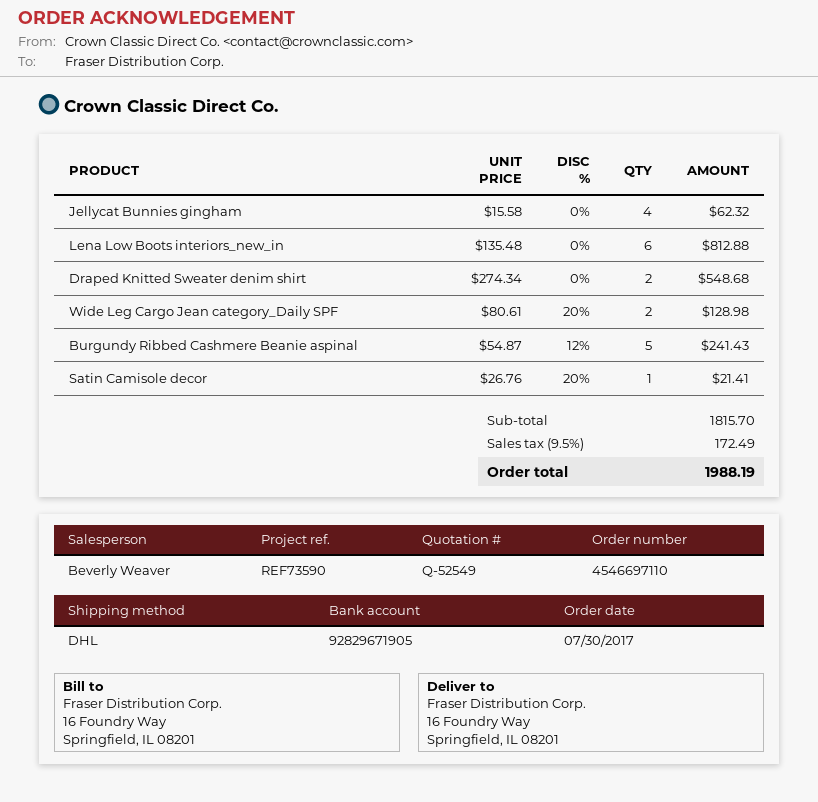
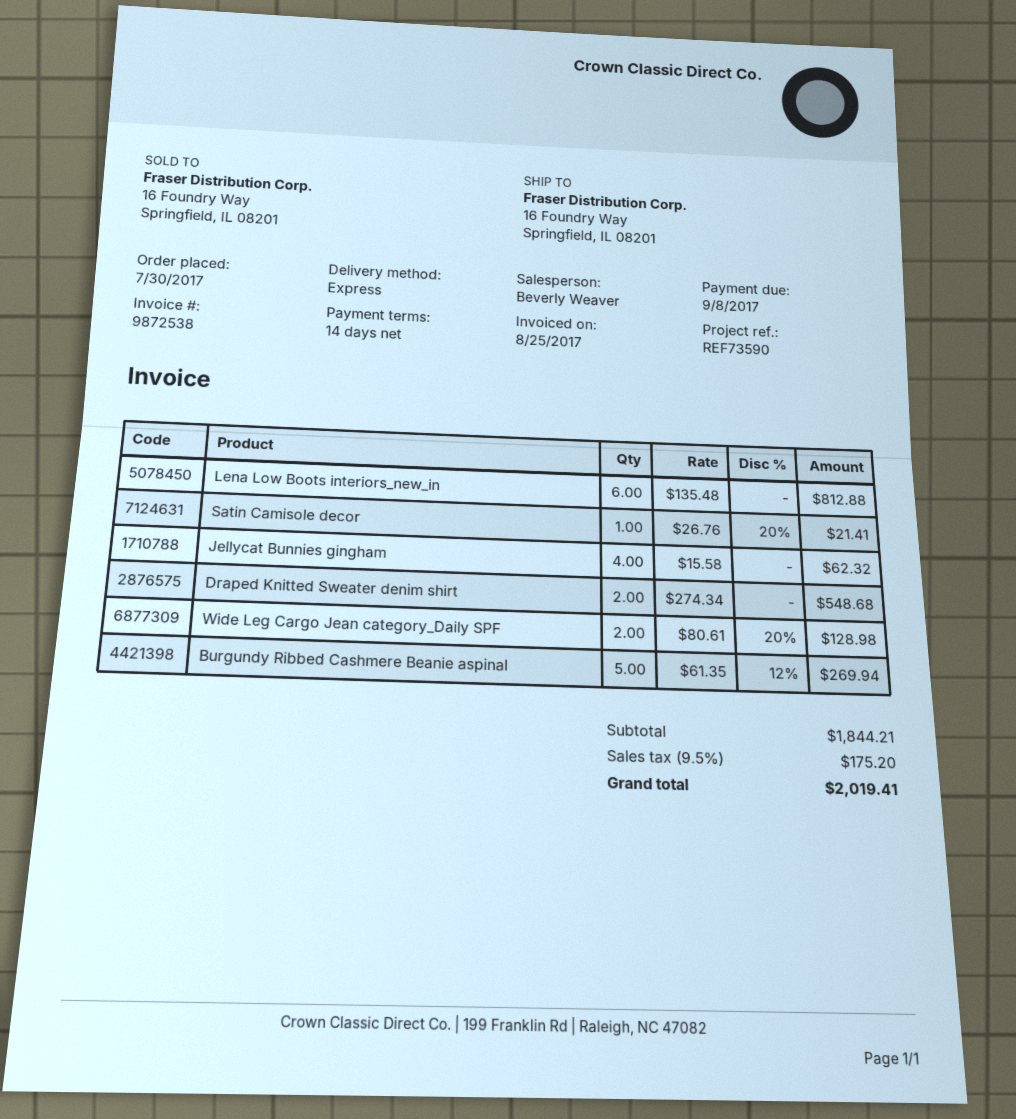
shipping method: DHL -> express
Burgundy Ribbed Cashmere Beanie aspinal: 5 x 54.87 - 12% = 241.43 -> 5 x 61.35 - 12% = 269.94
subtotal: 1815.70 -> 1844.21
tax: 9.5% = 172.49 -> 9.5% = 175.20
total: 1988.19 -> 2019.41

